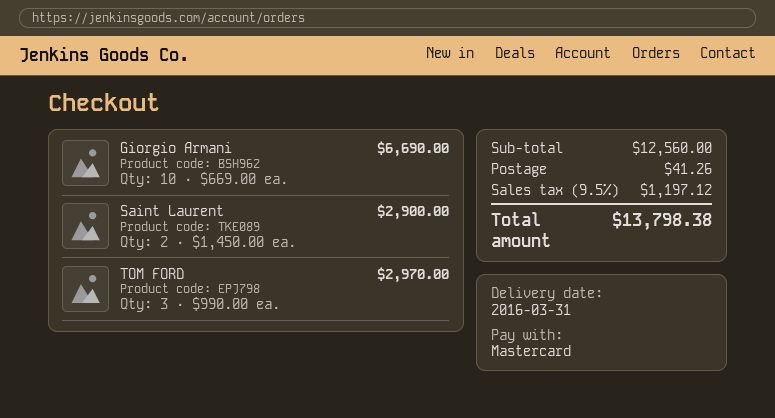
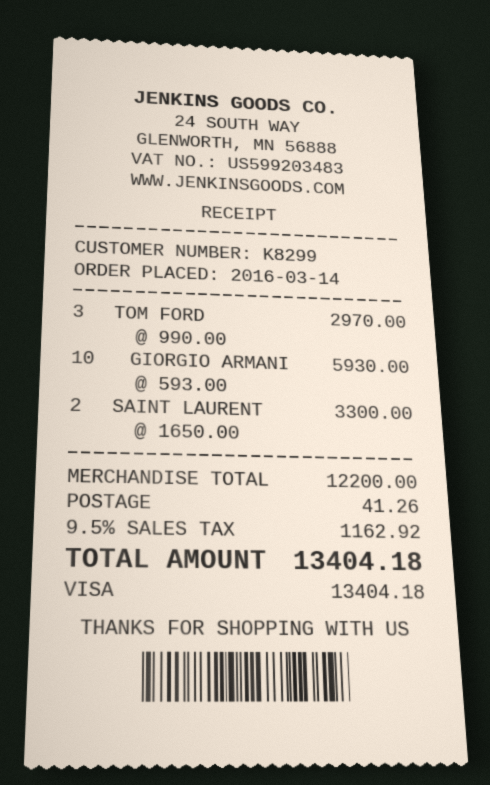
payment method: Mastercard -> Visa
Giorgio Armani: 10 x 669.00 = 6690.00 -> 10 x 593.00 = 5930.00
Saint Laurent: 2 x 1450.00 = 2900.00 -> 2 x 1650.00 = 3300.00
subtotal: 12560.00 -> 12200.00
tax: 9.5% = 1197.12 -> 9.5% = 1162.92
total: 13798.38 -> 13404.18

